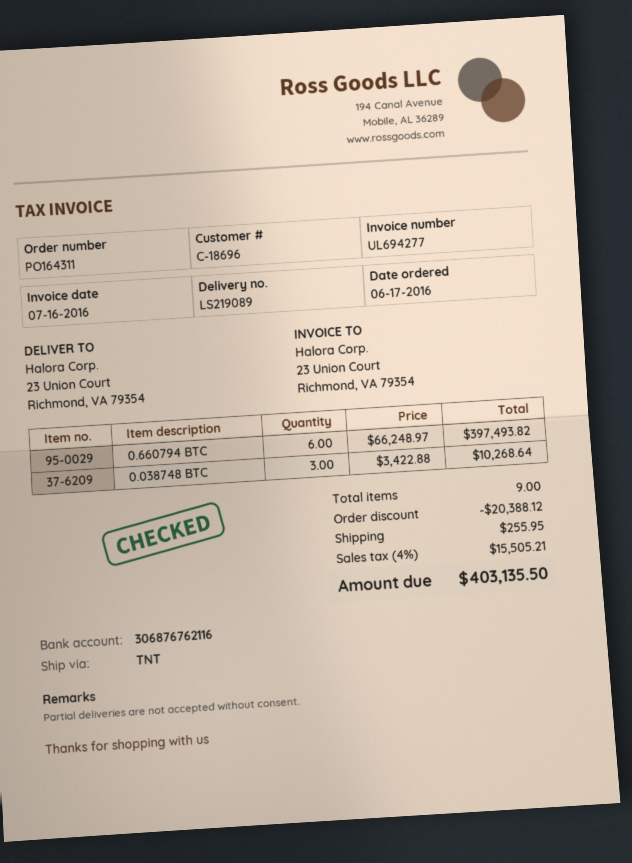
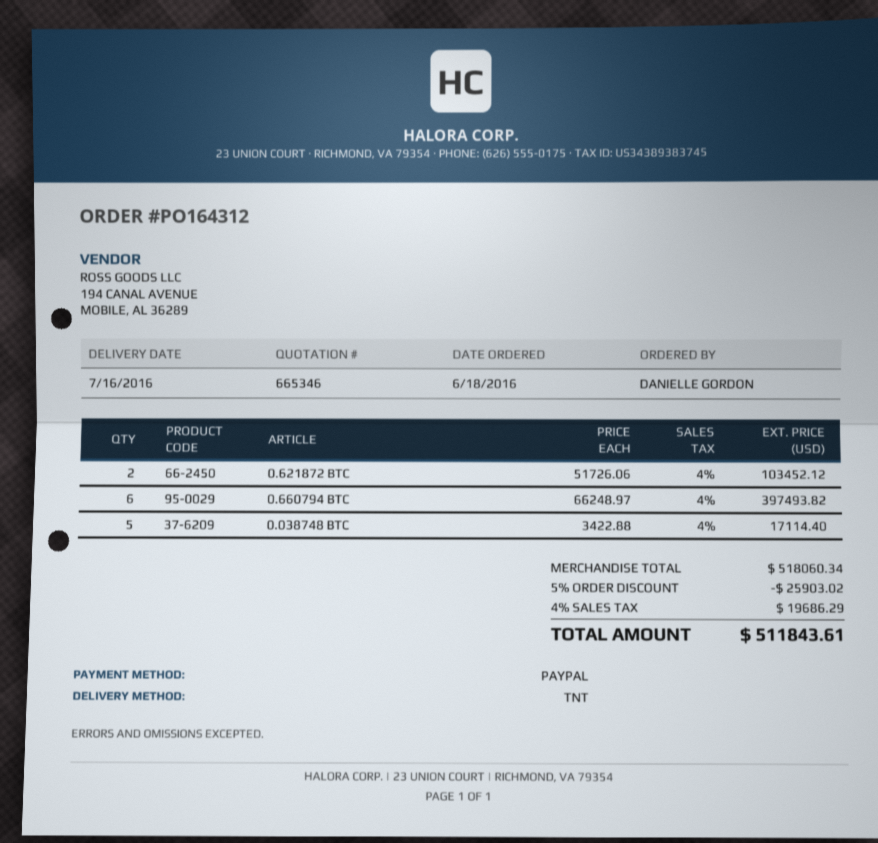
order number: PO164311 -> PO164312
order date: 2016-06-17 -> 2016-06-18
0.038748 BTC: 3 x 3422.88 = 10268.64 -> 5 x 3422.88 = 17114.40
0.621872 BTC: none -> 2 x 51726.06 = 103452.12
discount: 20388.12 -> 25903.02
shipping: 255.95 -> none
tax: 4% = 15505.21 -> 4% = 19686.29
total: 403135.50 -> 511843.61

